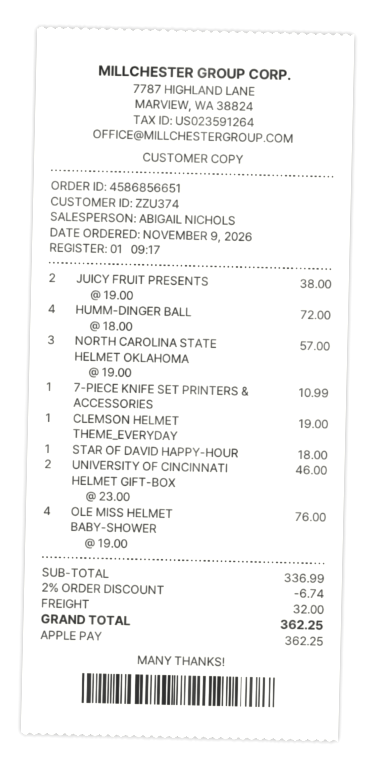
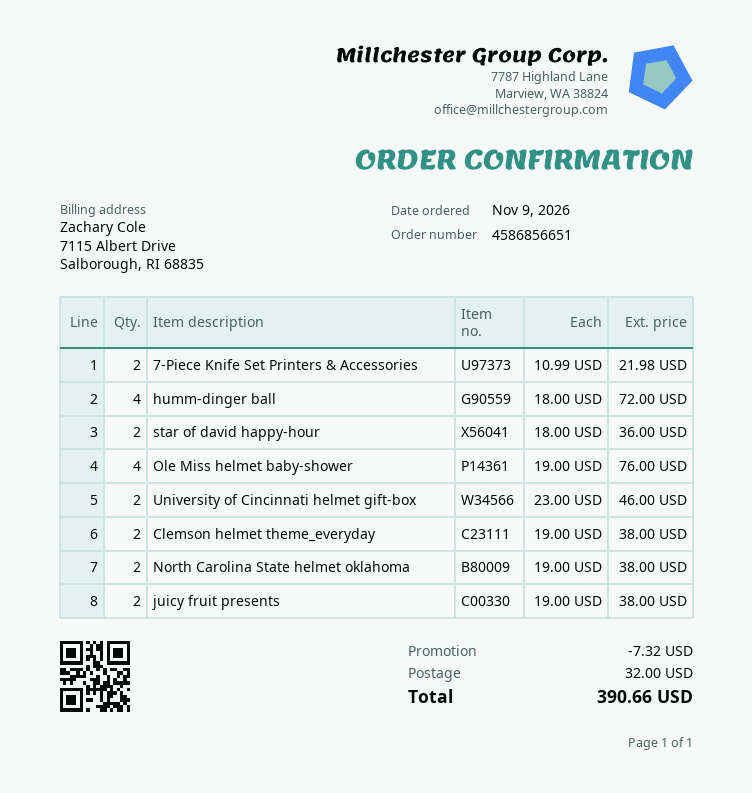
NORTH CAROLINA STATE HELMET OKLAHOMA: 3 x 19.00 = 57.00 -> 2 x 19.00 = 38.00
7-PIECE KNIFE SET PRINTERS & ACCESSORIES: 1 x 10.99 = 10.99 -> 2 x 10.99 = 21.98
CLEMSON HELMET THEME_EVERYDAY: 1 x 19.00 = 19.00 -> 2 x 19.00 = 38.00
STAR OF DAVID HAPPY-HOUR: 1 x 18.00 = 18.00 -> 2 x 18.00 = 36.00
discount: 6.74 -> 7.32
total: 362.25 -> 390.66

